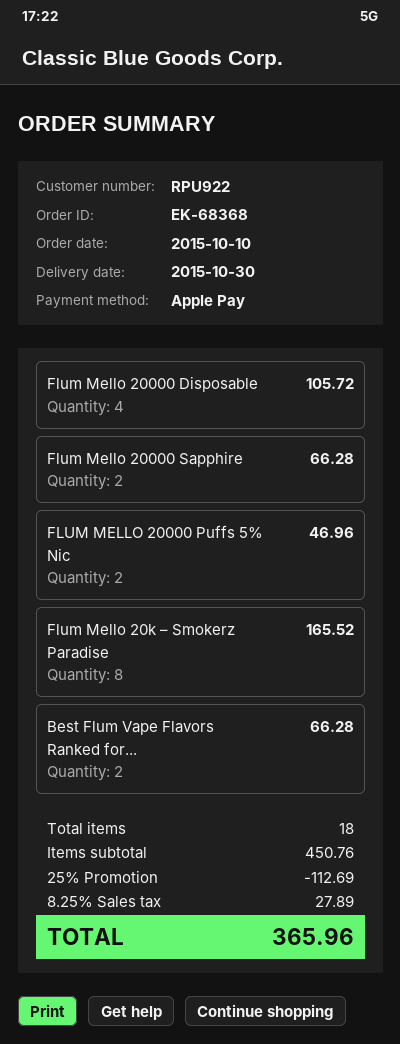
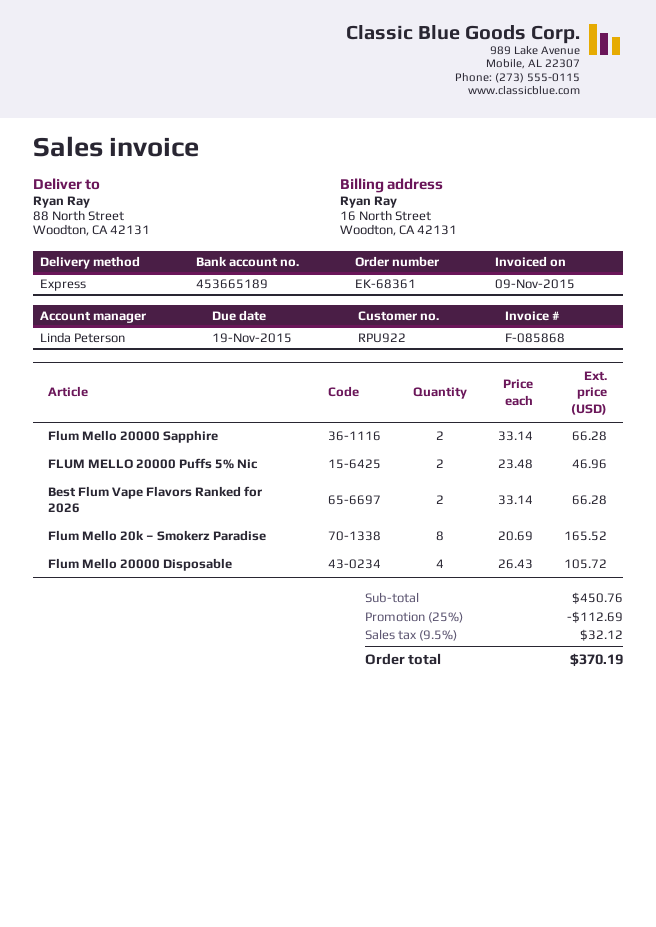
order number: EK-68368 -> EK-68361
tax: 8.25% = 27.89 -> 9.5% = 32.12
total: 365.96 -> 370.19

